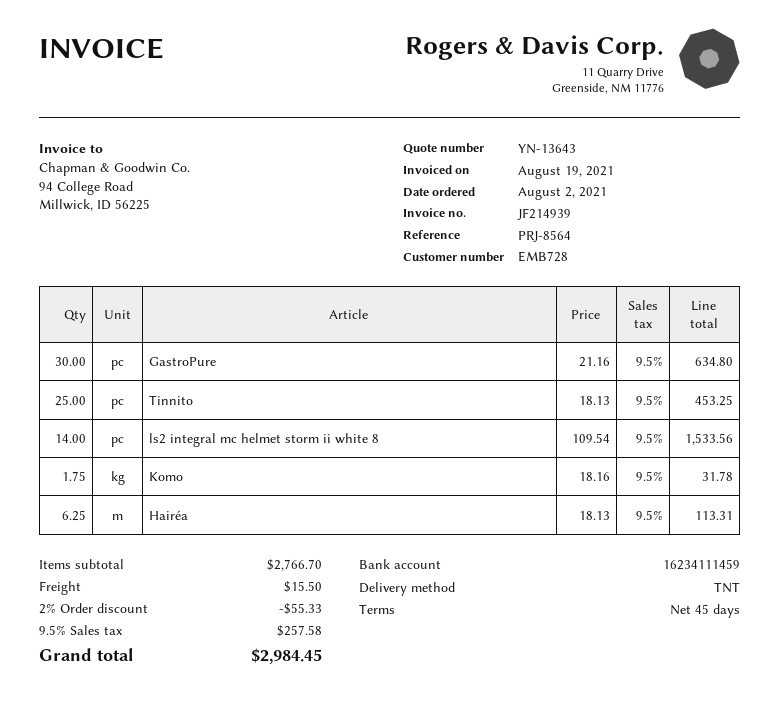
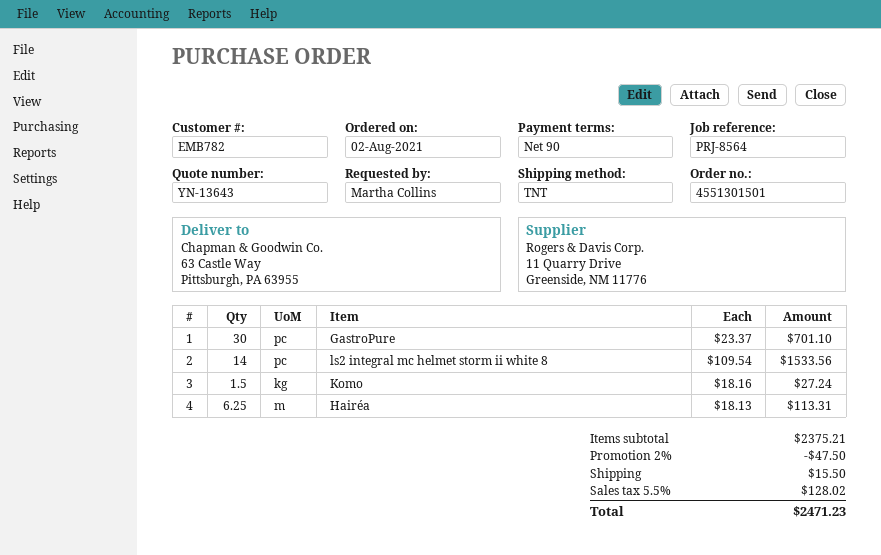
payment terms: 45 days -> 90 days
customer number: EMB728 -> EMB782
GastroPure: 30 x 21.16 = 634.80 -> 30 x 23.37 = 701.10
Tinnito: 25 x 18.13 = 453.25 -> none
Komo: 1.75 x 18.16 = 31.78 -> 1.5 x 18.16 = 27.24
subtotal: 2766.70 -> 2375.21
discount: 2% = 55.33 -> 2% = 47.50
tax: 9.5% = 257.58 -> 5.5% = 128.02
total: 2984.45 -> 2471.23

